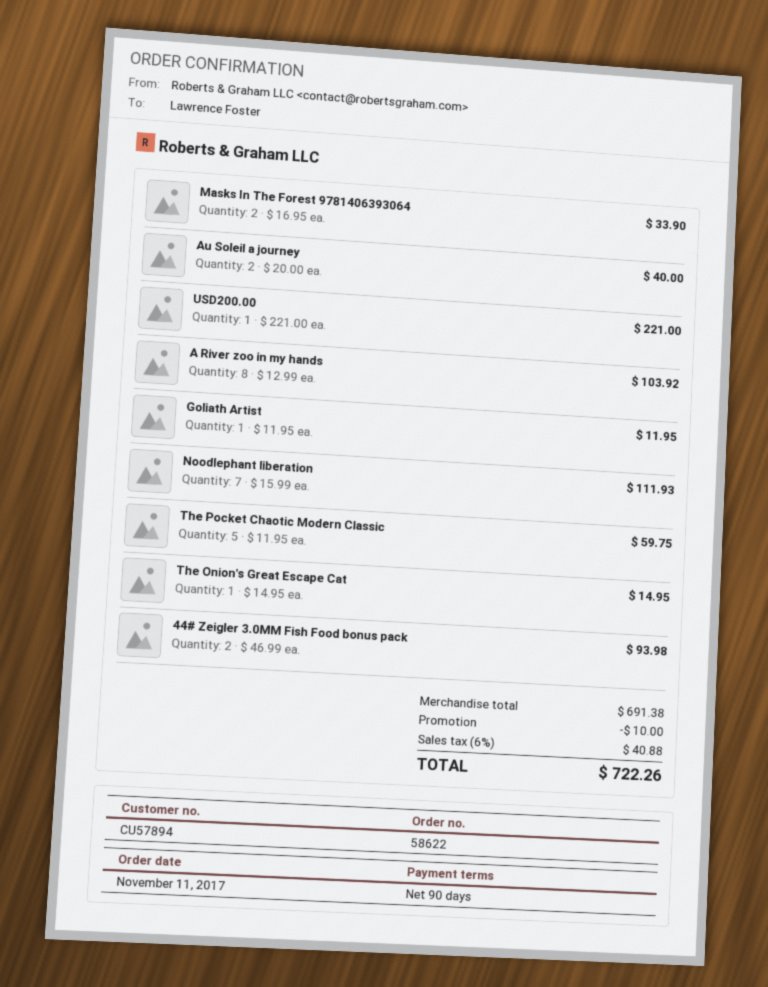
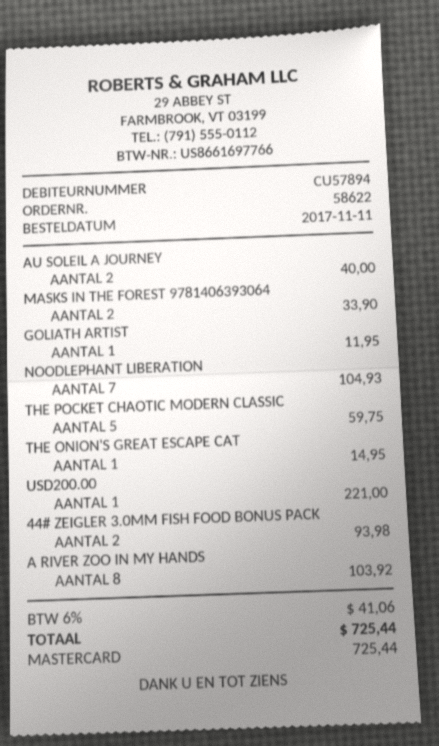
Noodlephant liberation: 7 for 111.93 -> 7 for 104.93
discount: 10.00 -> none
tax: 6% = 40.88 -> 6% = 41.06
total: 722.26 -> 725.44

